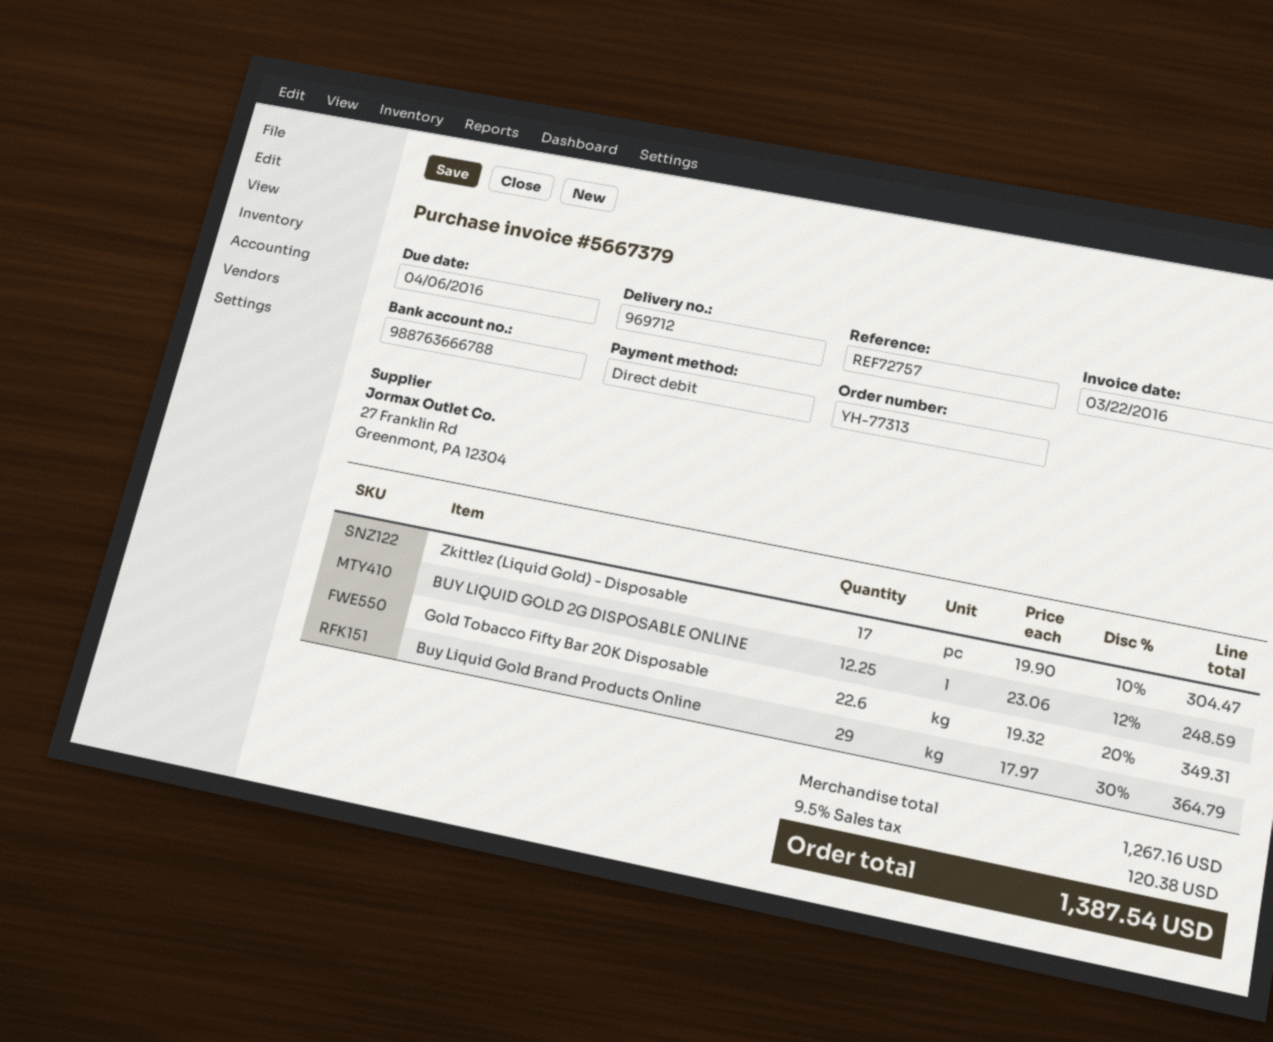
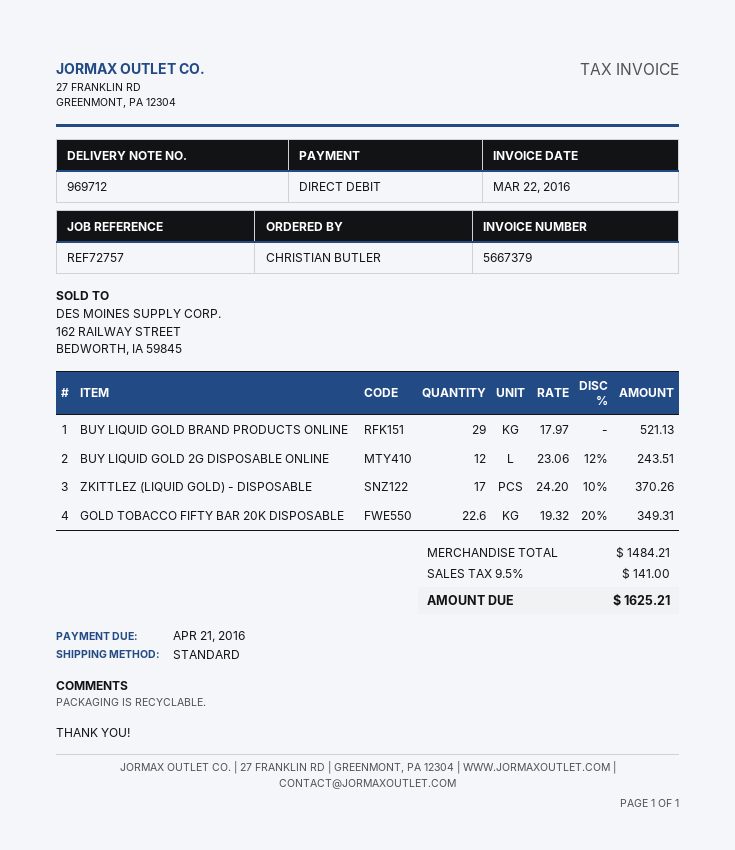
due date: 2016-04-06 -> 2016-04-21
Zkittlez (Liquid Gold) - Disposable: 17 x 19.90 - 10% = 304.47 -> 17 x 24.20 - 10% = 370.26
BUY LIQUID GOLD 2G DISPOSABLE ONLINE: 12.25 x 23.06 - 12% = 248.59 -> 12 x 23.06 - 12% = 243.51
Buy Liquid Gold Brand Products Online: 29 x 17.97 - 30% = 364.79 -> 29 x 17.97 = 521.13
subtotal: 1267.16 -> 1484.21
tax: 9.5% = 120.38 -> 9.5% = 141.00
total: 1387.54 -> 1625.21

